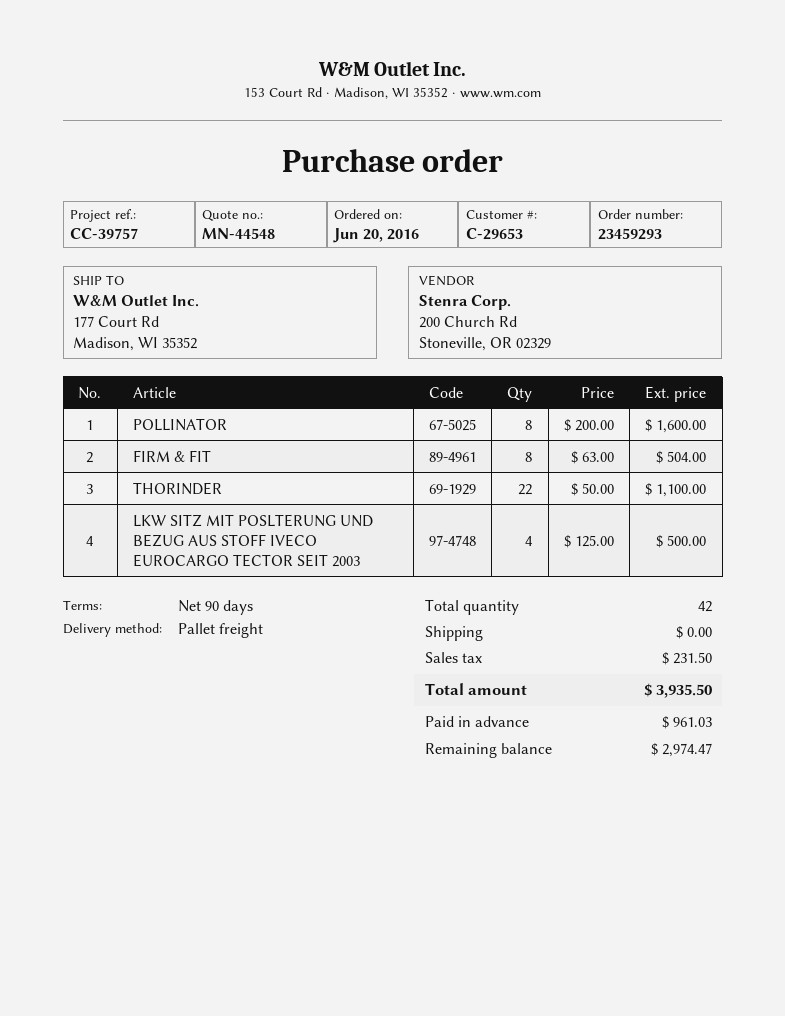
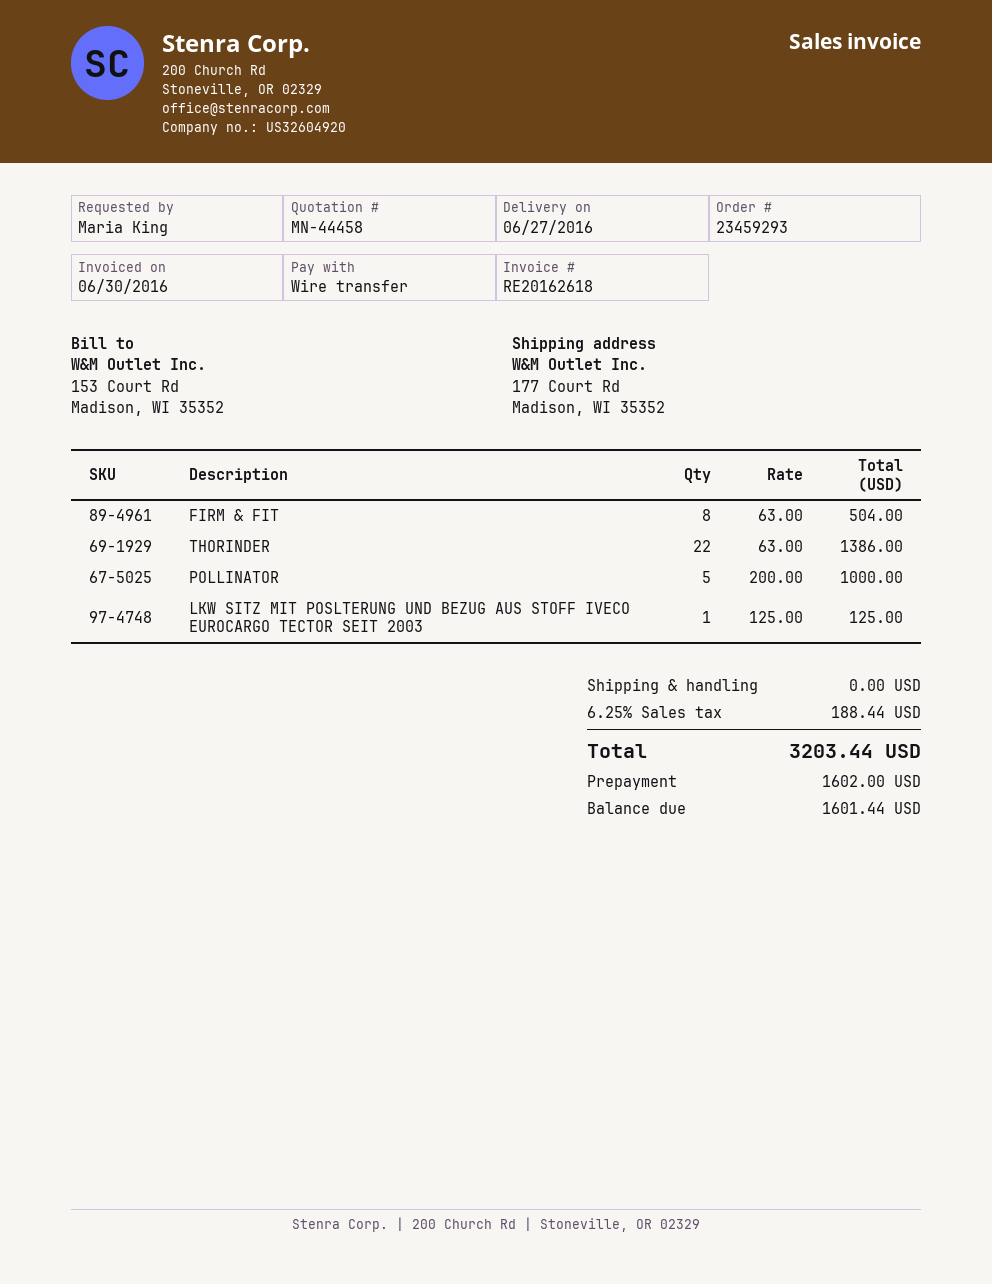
quote number: MN-44548 -> MN-44458
POLLINATOR: 8 x 200.00 = 1600.00 -> 5 x 200.00 = 1000.00
THORINDER: 22 x 50.00 = 1100.00 -> 22 x 63.00 = 1386.00
LKW SITZ MIT POSLTERUNG UND BEZUG AUS STOFF IVECO EUROCARGO TECTOR SEIT 2003: 4 x 125.00 = 500.00 -> 1 x 125.00 = 125.00
tax: 231.50 -> 188.44
total: 3935.50 -> 3203.44
deposit: 961.03 -> 1602.00
balance: 2974.47 -> 1601.44

